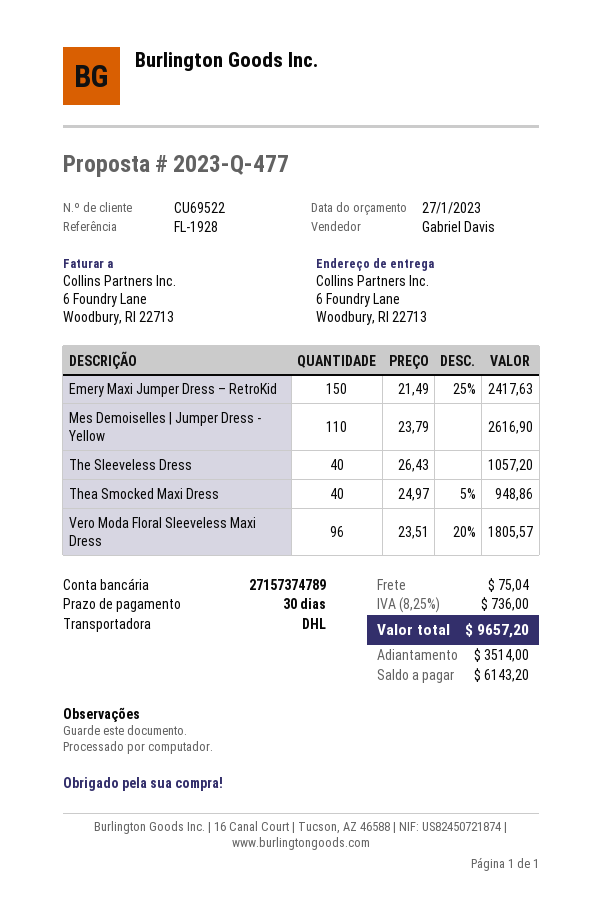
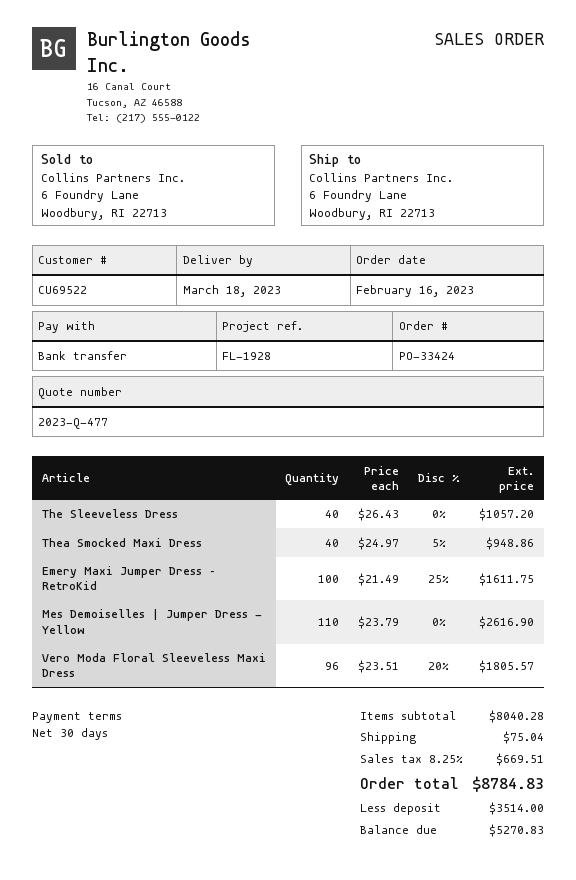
Emery Maxi Jumper Dress – RetroKid: 150 x 21.49 - 25% = 2417.63 -> 100 x 21.49 - 25% = 1611.75
tax: 8.25% = 736.00 -> 8.25% = 669.51
total: 9657.20 -> 8784.83
balance: 6143.20 -> 5270.83

